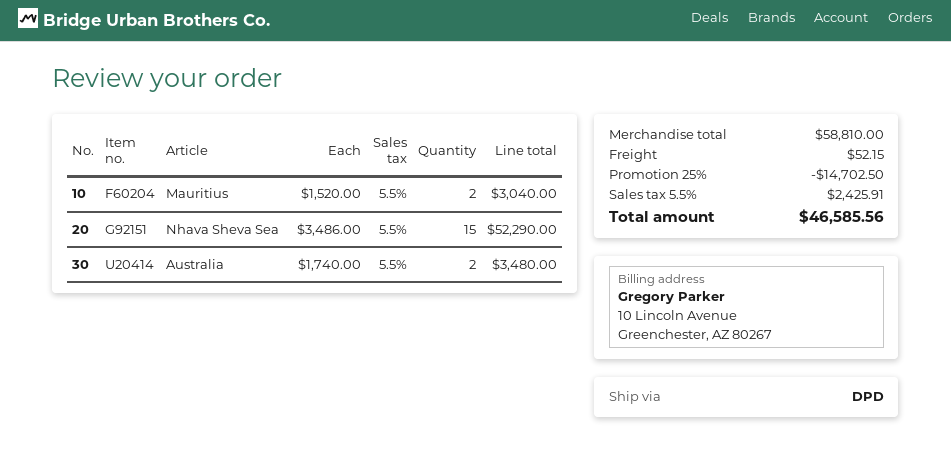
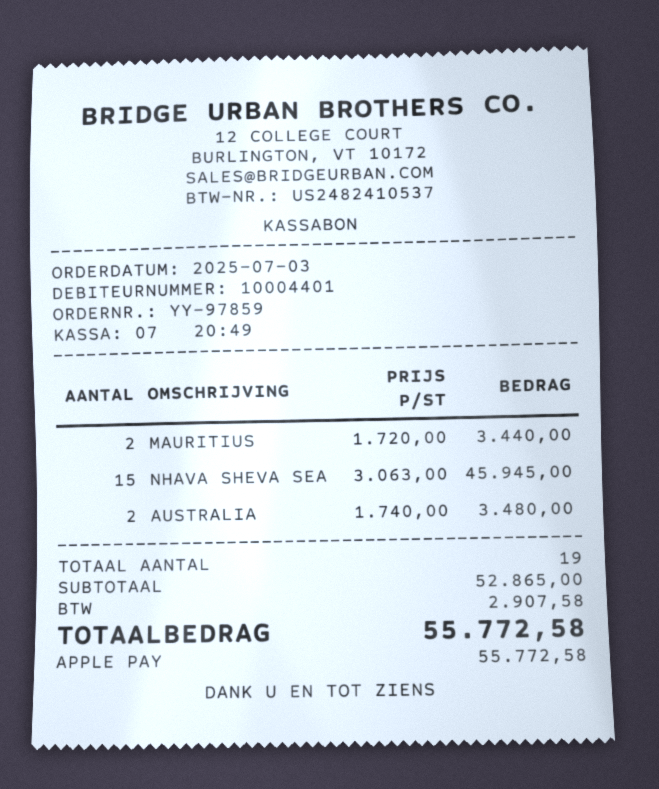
Mauritius: 2 x 1520.00 = 3040.00 -> 2 x 1720.00 = 3440.00
Nhava Sheva Sea: 15 x 3486.00 = 52290.00 -> 15 x 3063.00 = 45945.00
subtotal: 58810.00 -> 52865.00
discount: 25% = 14702.50 -> none
shipping: 52.15 -> none
tax: 2425.91 -> 2907.58
total: 46585.56 -> 55772.58

